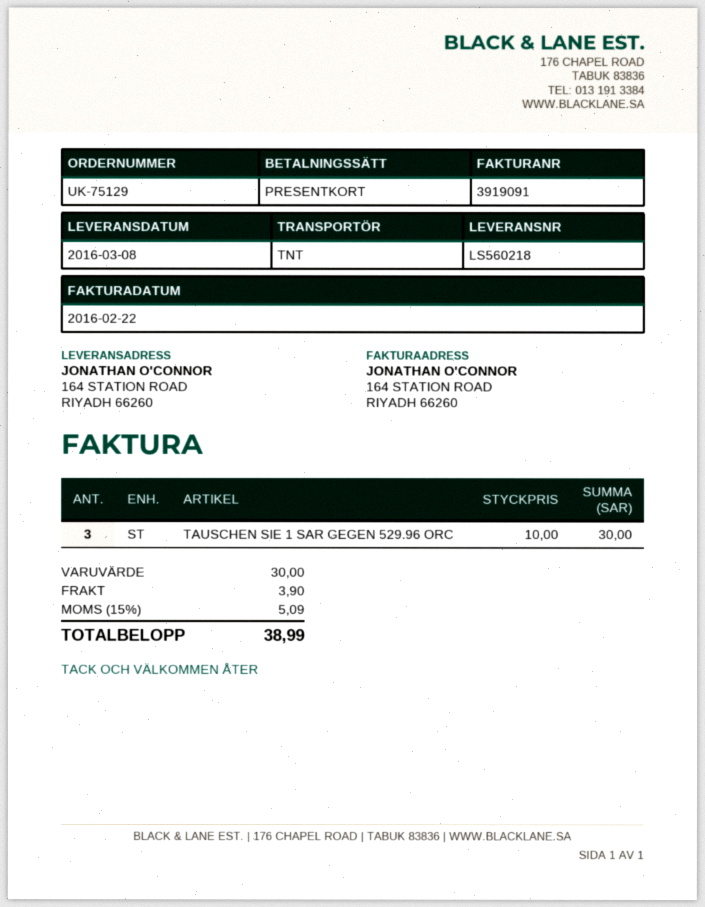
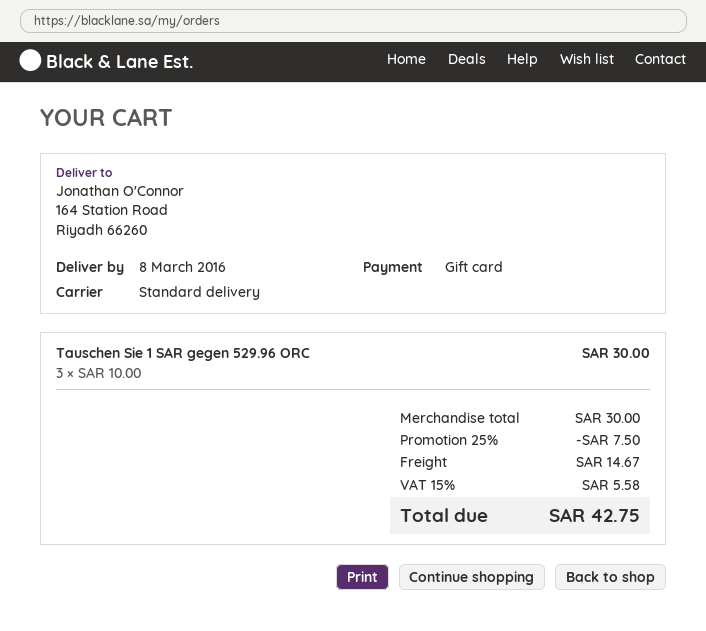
shipping method: TNT -> standard
discount: none -> 25% = 7.50
shipping: 3.90 -> 14.67
tax: 15% = 5.09 -> 15% = 5.58
total: 38.99 -> 42.75

